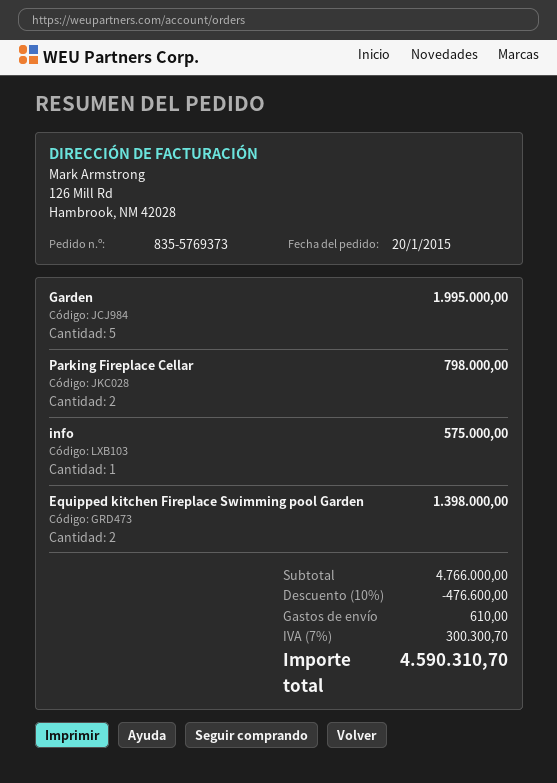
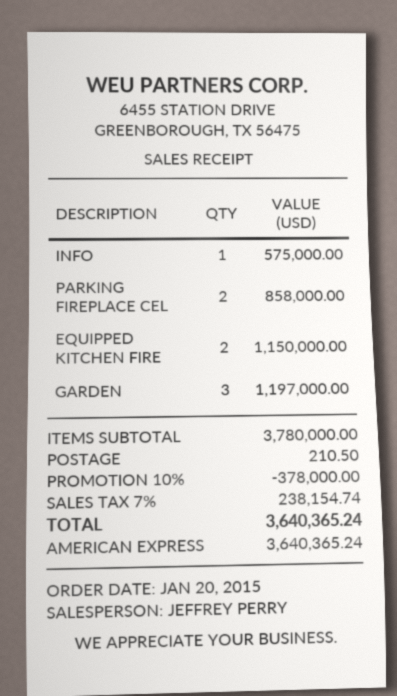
Garden: 5 for 1995000.00 -> 3 for 1197000.00
Parking Fireplace Cellar: 2 for 798000.00 -> 2 for 858000.00
Equipped kitchen Fireplace Swimming pool Garden: 2 for 1398000.00 -> 2 for 1150000.00
subtotal: 4766000.00 -> 3780000.00
discount: 10% = 476600.00 -> 10% = 378000.00
shipping: 610.00 -> 210.50
tax: 7% = 300300.70 -> 7% = 238154.74
total: 4590310.70 -> 3640365.24

